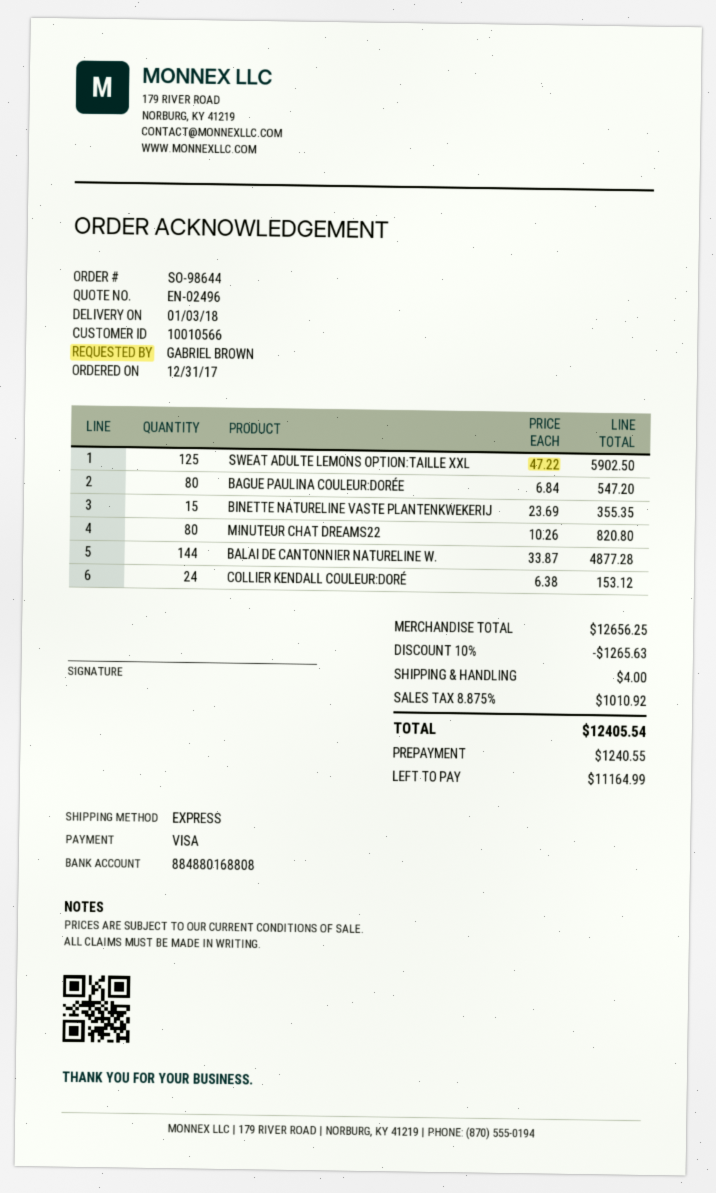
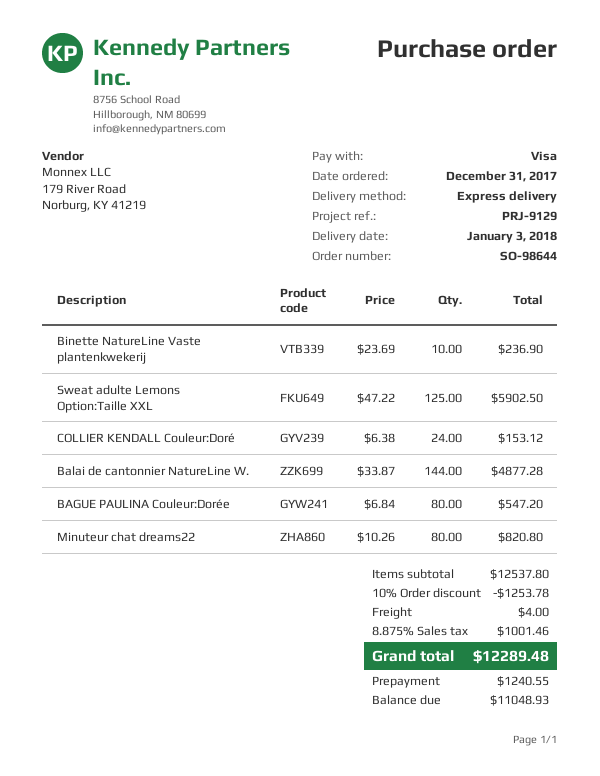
BINETTE NATURELINE VASTE PLANTENKWEKERIJ: 15 x 23.69 = 355.35 -> 10 x 23.69 = 236.90
subtotal: 12656.25 -> 12537.80
discount: 10% = 1265.63 -> 10% = 1253.78
tax: 8.875% = 1010.92 -> 8.875% = 1001.46
total: 12405.54 -> 12289.48
balance: 11164.99 -> 11048.93

